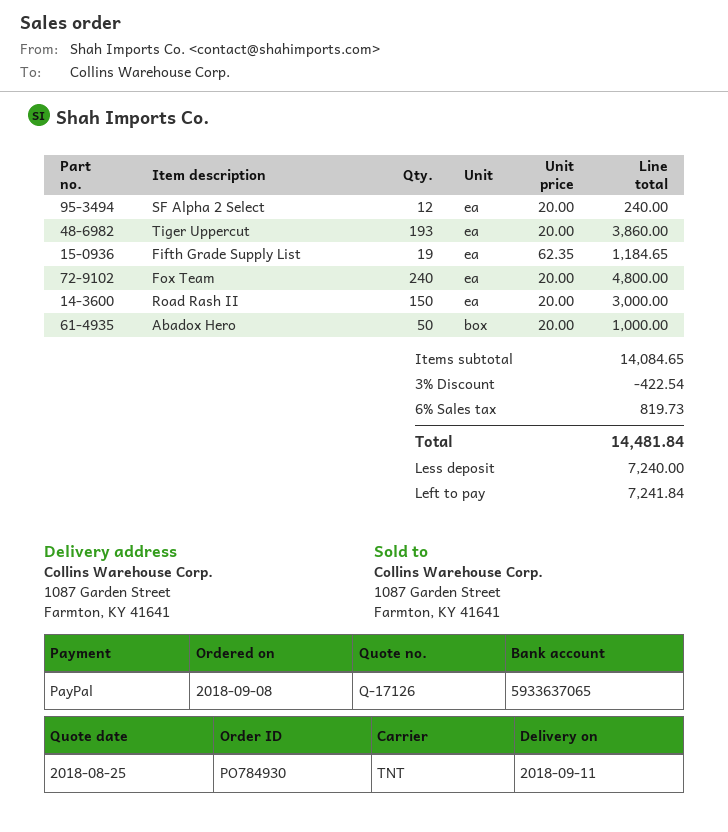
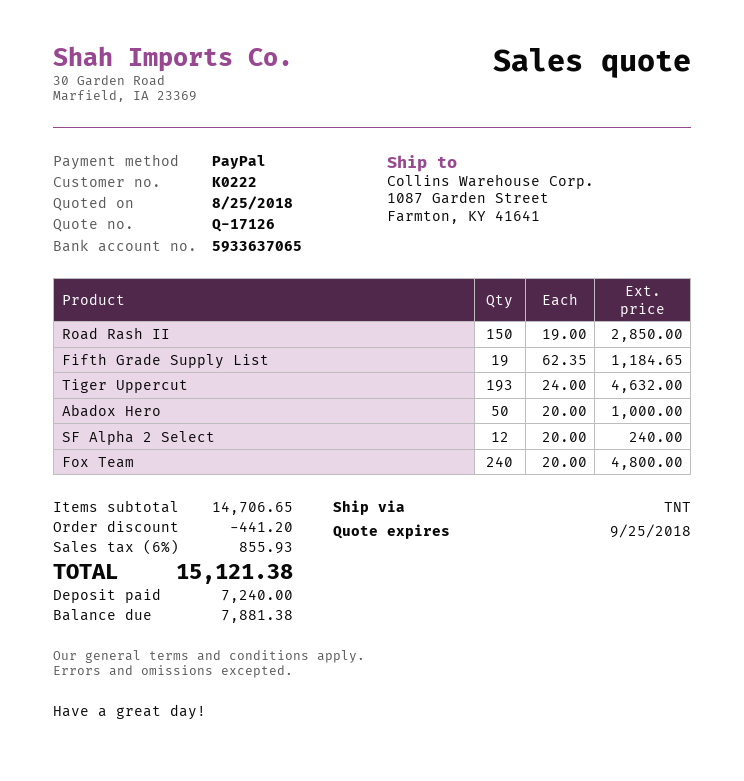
Tiger Uppercut: 193 x 20.00 = 3860.00 -> 193 x 24.00 = 4632.00
Road Rash II: 150 x 20.00 = 3000.00 -> 150 x 19.00 = 2850.00
subtotal: 14084.65 -> 14706.65
discount: 422.54 -> 441.20
tax: 6% = 819.73 -> 6% = 855.93
total: 14481.84 -> 15121.38
balance: 7241.84 -> 7881.38

